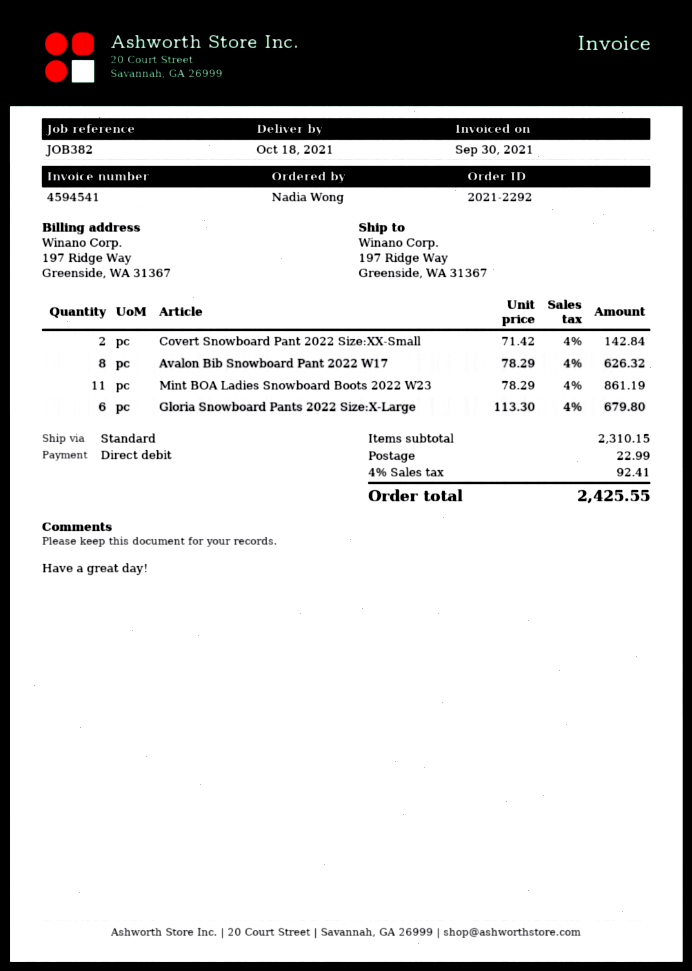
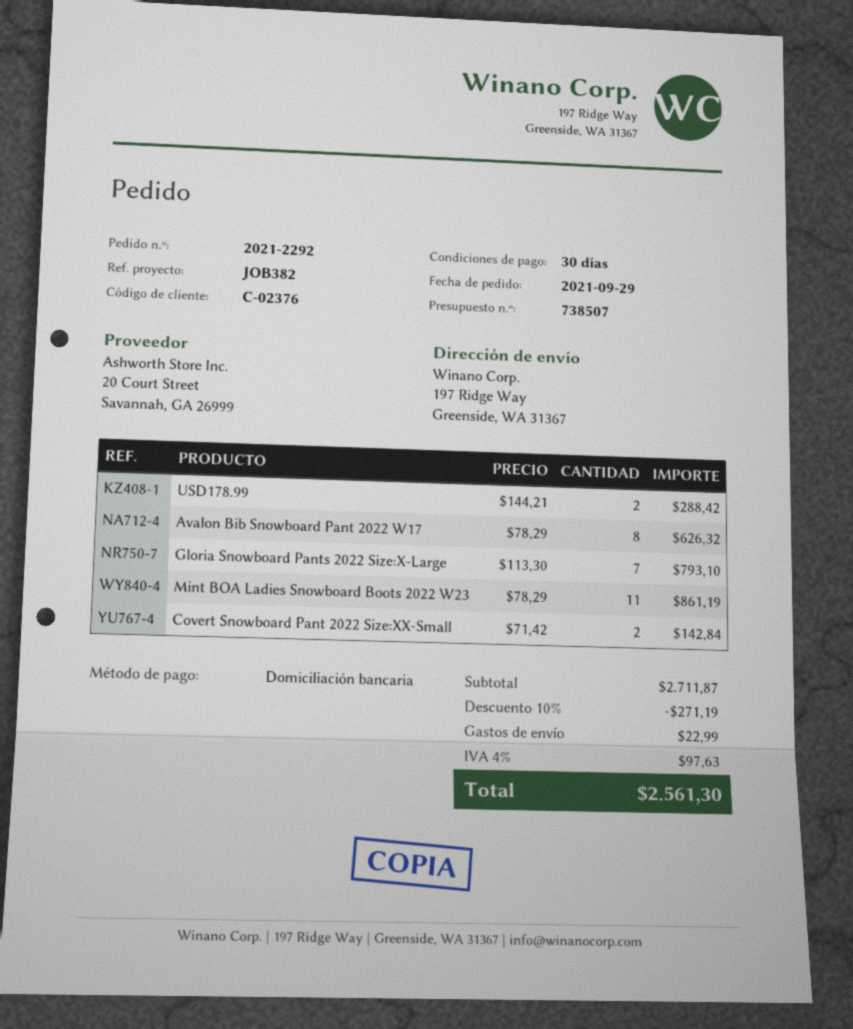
Gloria Snowboard Pants 2022 Size:X-Large: 6 x 113.30 = 679.80 -> 7 x 113.30 = 793.10
USD178.99: none -> 2 x 144.21 = 288.42
subtotal: 2310.15 -> 2711.87
discount: none -> 10% = 271.19
tax: 4% = 92.41 -> 4% = 97.63
total: 2425.55 -> 2561.30

